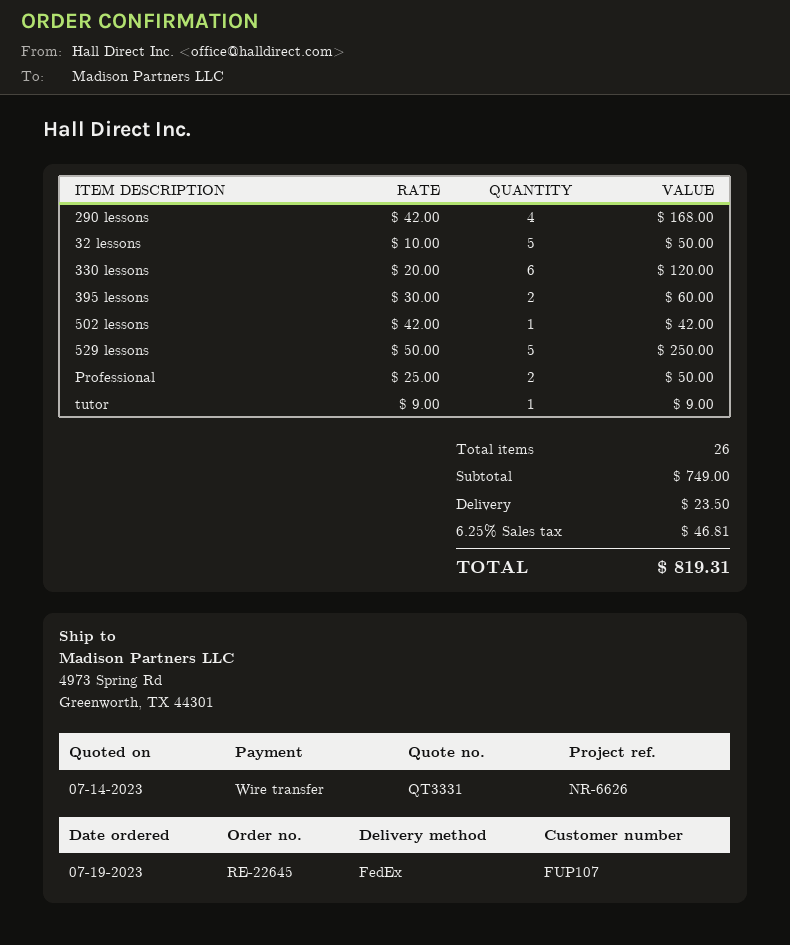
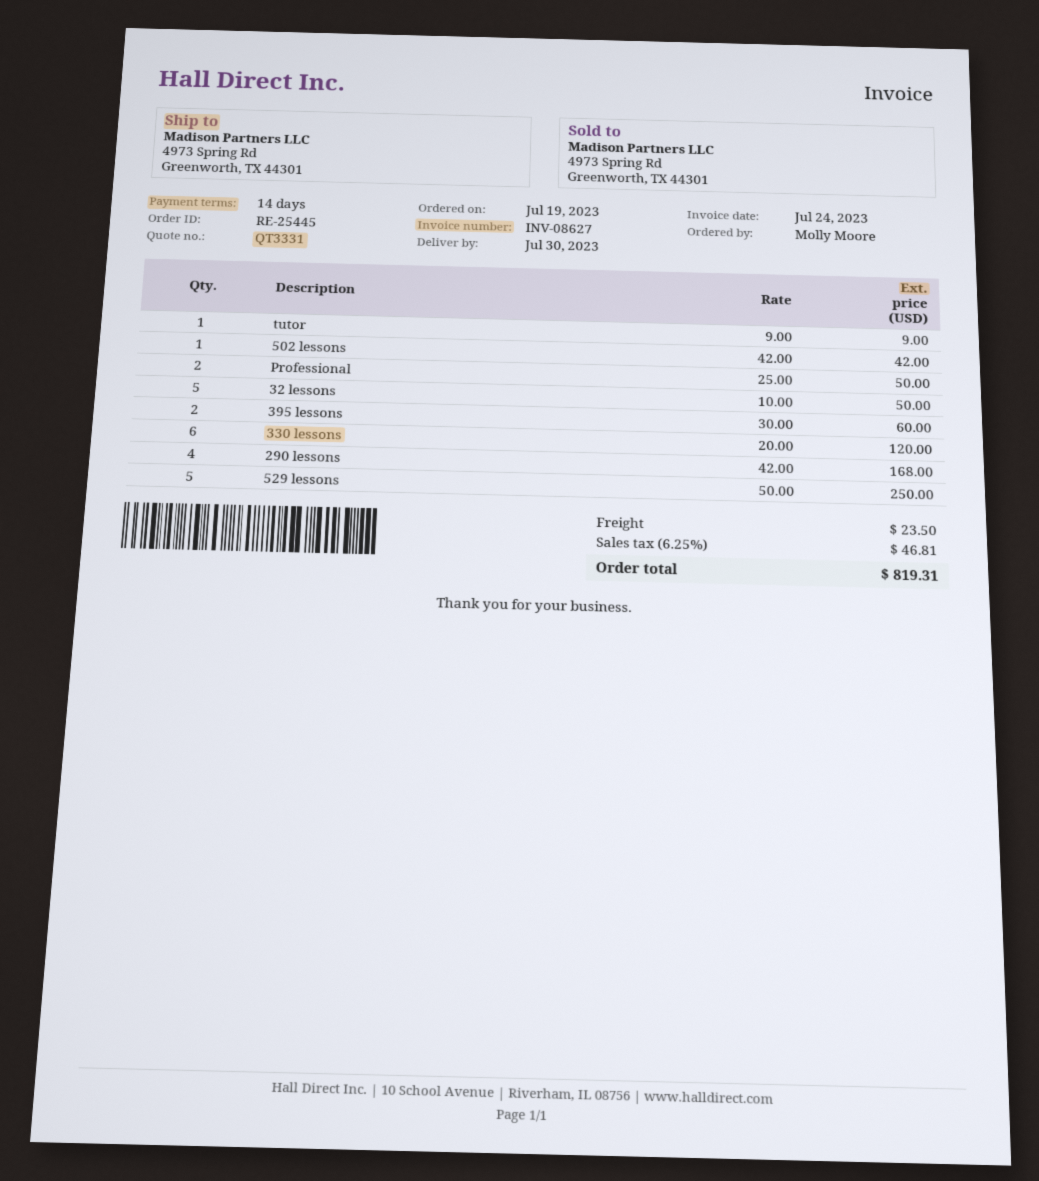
order number: RE-22645 -> RE-25445

